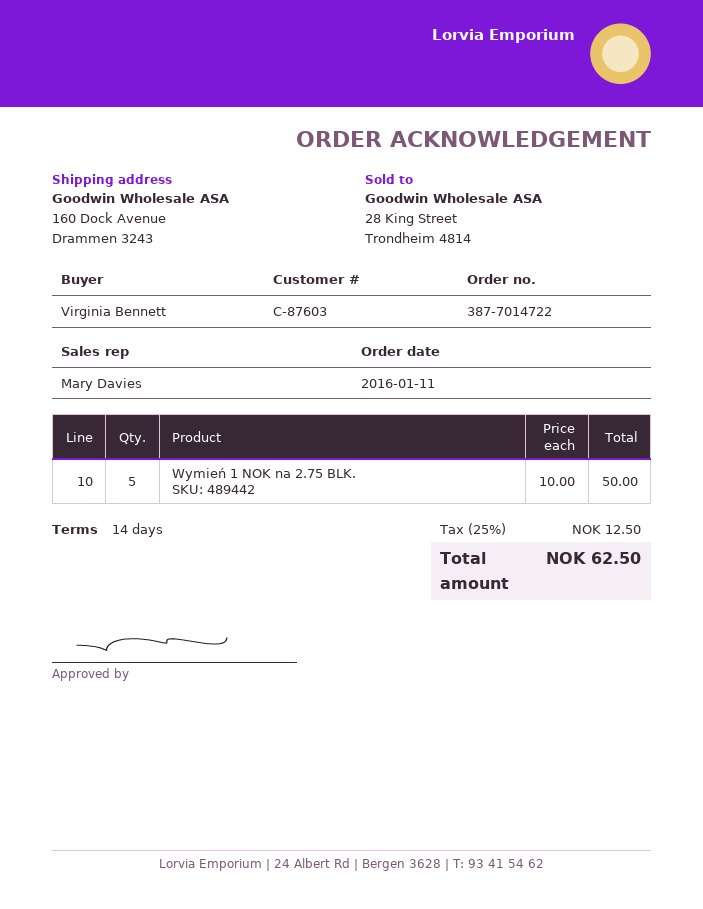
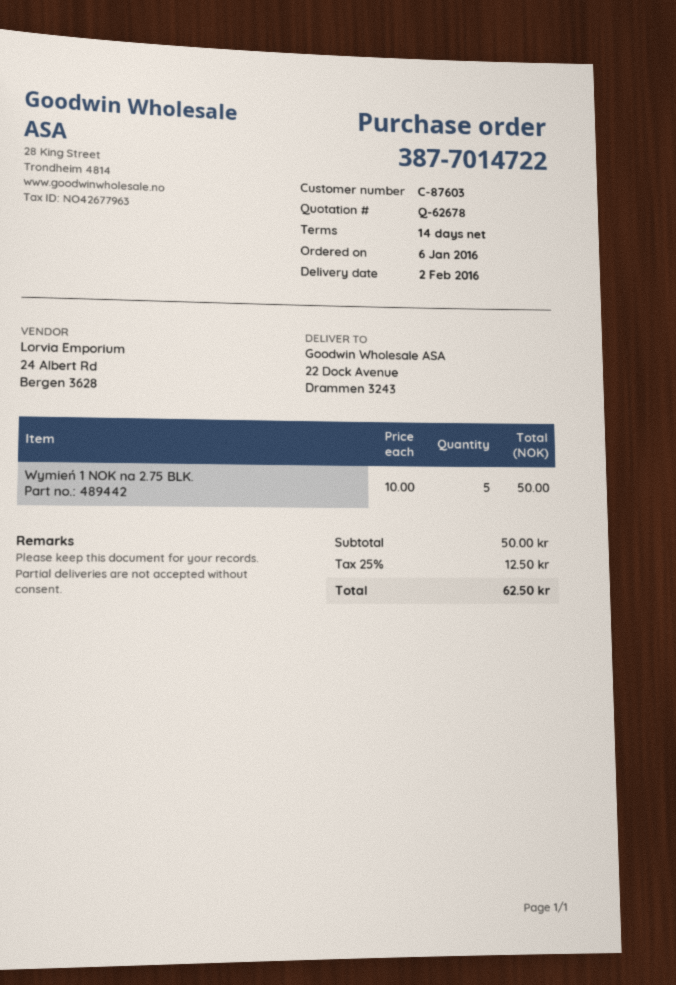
order date: 2016-01-11 -> 2016-01-06
ship to: 160 Dock Avenue, Drammen 3243 -> 22 Dock Avenue, Drammen 3243

